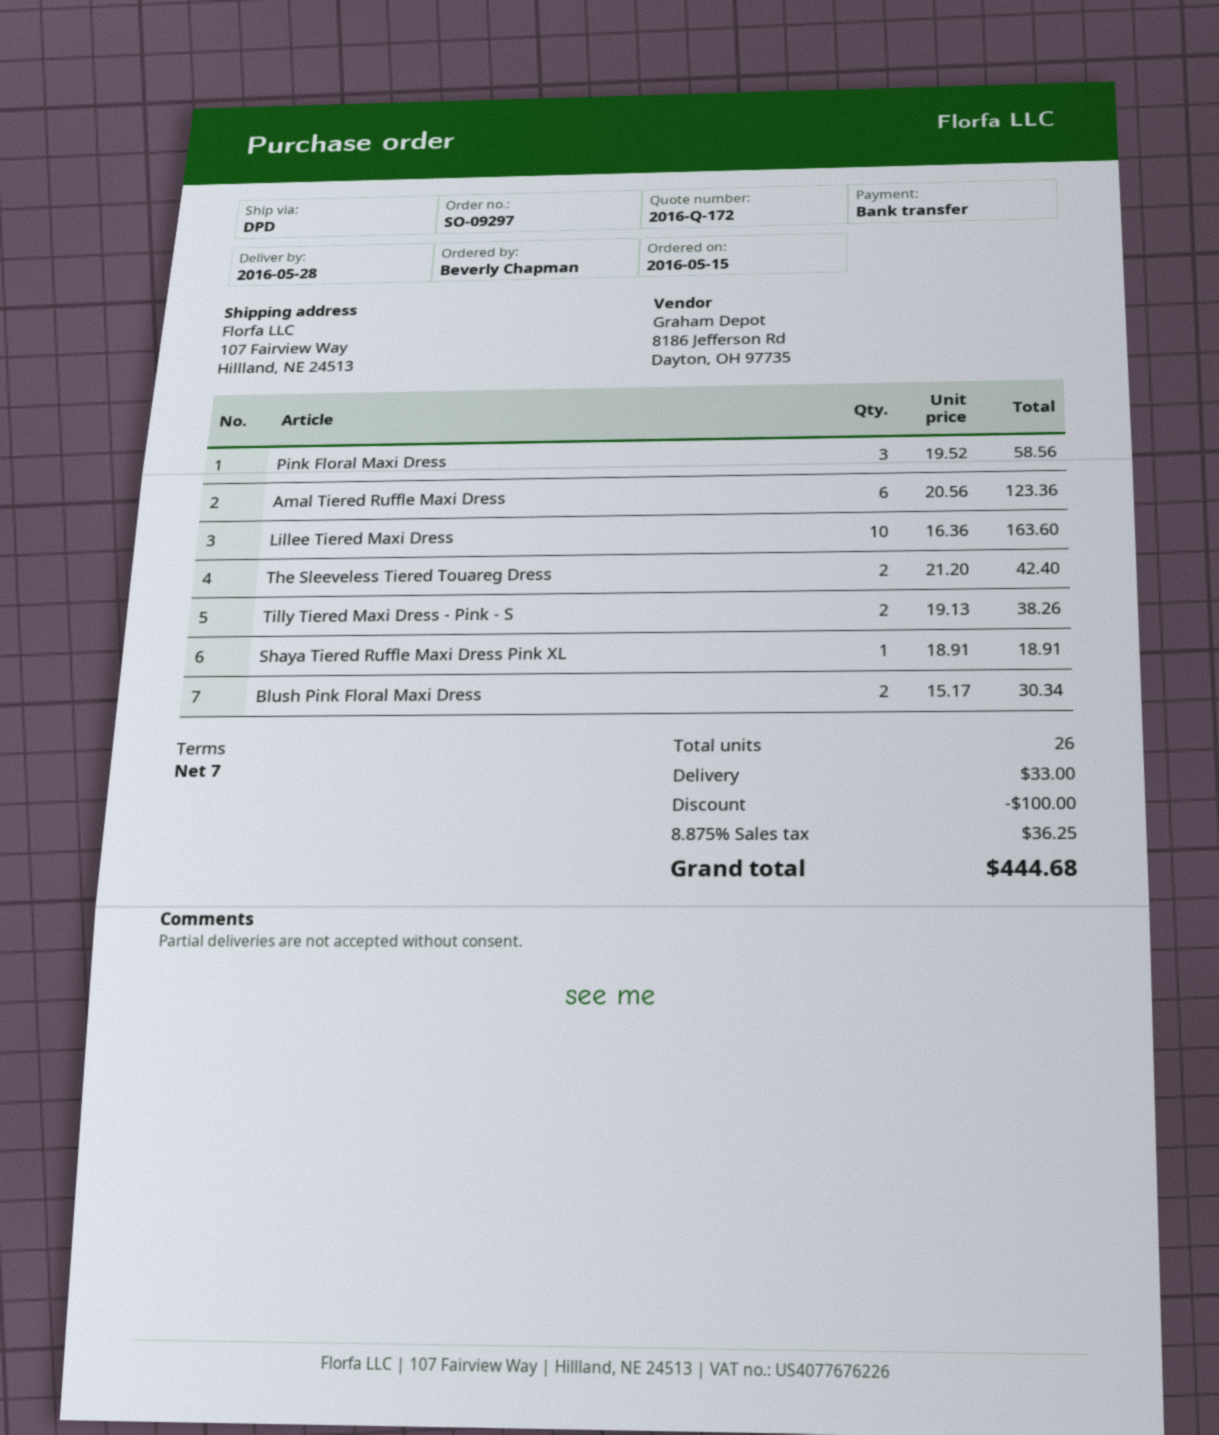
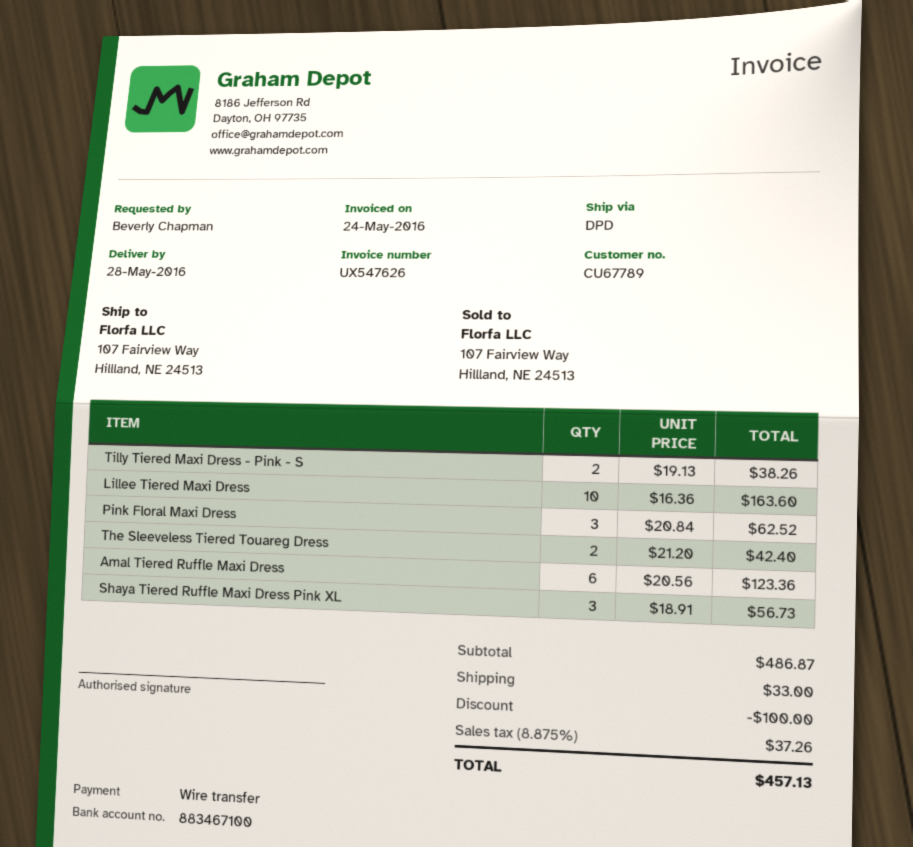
Pink Floral Maxi Dress: 3 x 19.52 = 58.56 -> 3 x 20.84 = 62.52
Shaya Tiered Ruffle Maxi Dress Pink XL: 1 x 18.91 = 18.91 -> 3 x 18.91 = 56.73
Blush Pink Floral Maxi Dress: 2 x 15.17 = 30.34 -> none
tax: 8.875% = 36.25 -> 8.875% = 37.26
total: 444.68 -> 457.13

